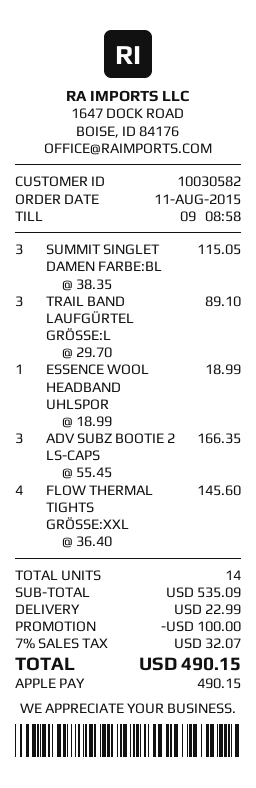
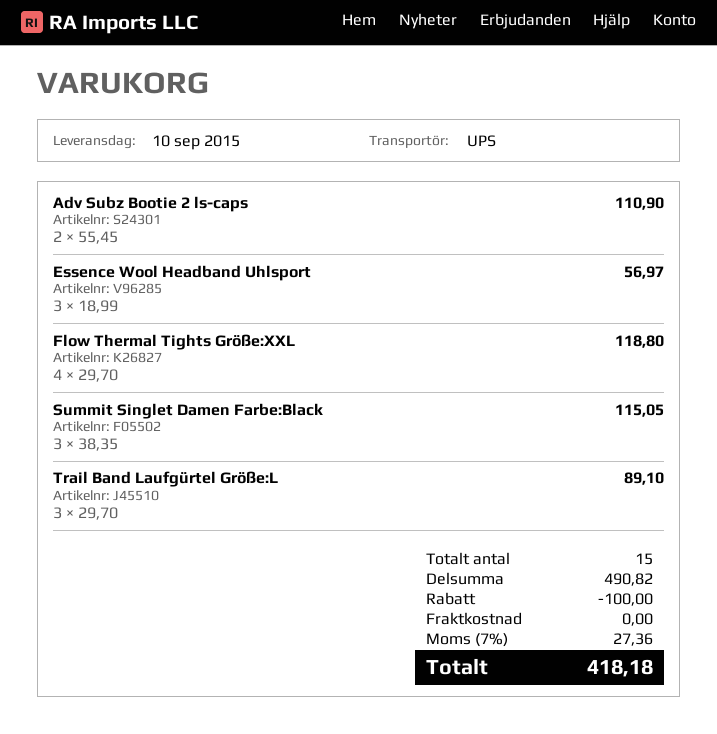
ESSENCE WOOL HEADBAND UHLSPOR: 1 x 18.99 = 18.99 -> 3 x 18.99 = 56.97
ADV SUBZ BOOTIE 2 LS-CAPS: 3 x 55.45 = 166.35 -> 2 x 55.45 = 110.90
FLOW THERMAL TIGHTS GRÖSSE:XXL: 4 x 36.40 = 145.60 -> 4 x 29.70 = 118.80
total quantity: 14 -> 15
subtotal: 535.09 -> 490.82
shipping: 22.99 -> 0.00
tax: 7% = 32.07 -> 7% = 27.36
total: 490.15 -> 418.18

